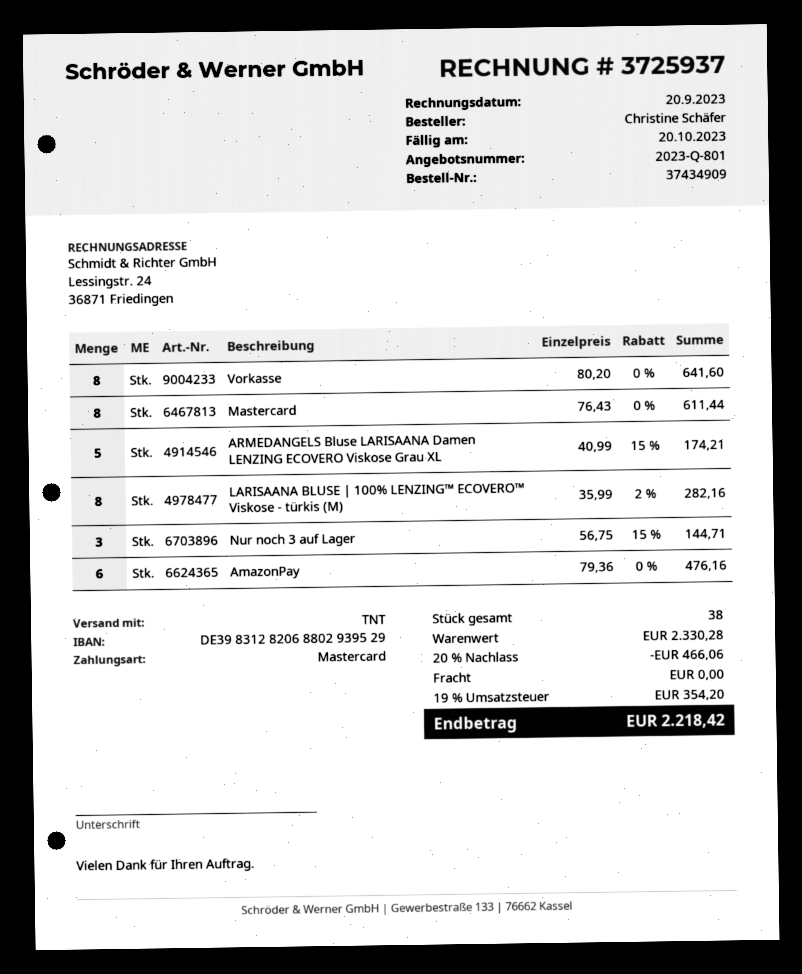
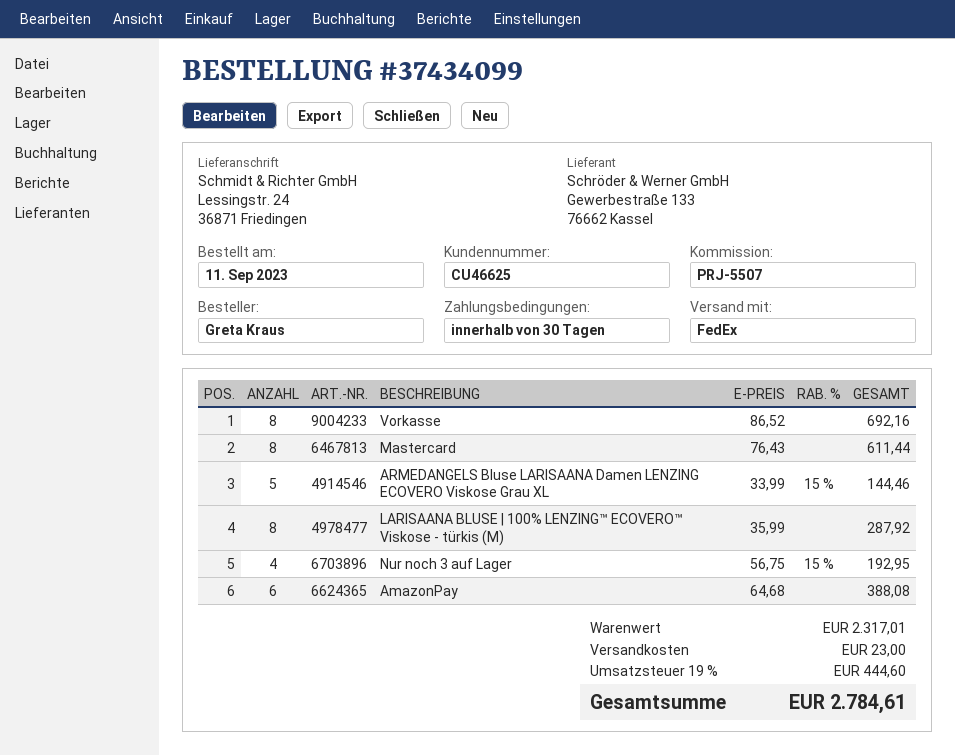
order number: 37434909 -> 37434099
ordered by: Christine Schäfer -> Greta Kraus
shipping method: TNT -> FedEx
Vorkasse: 8 x 80.20 = 641.60 -> 8 x 86.52 = 692.16
ARMEDANGELS Bluse LARISAANA Damen LENZING ECOVERO Viskose Grau XL: 5 x 40.99 - 15% = 174.21 -> 5 x 33.99 - 15% = 144.46
LARISAANA BLUSE | 100% LENZING™ ECOVERO™ Viskose - türkis (M): 8 x 35.99 - 2% = 282.16 -> 8 x 35.99 = 287.92
Nur noch 3 auf Lager: 3 x 56.75 - 15% = 144.71 -> 4 x 56.75 - 15% = 192.95
AmazonPay: 6 x 79.36 = 476.16 -> 6 x 64.68 = 388.08
subtotal: 2330.28 -> 2317.01
discount: 20% = 466.06 -> none
shipping: 0.00 -> 23.00
tax: 19% = 354.20 -> 19% = 444.60
total: 2218.42 -> 2784.61

